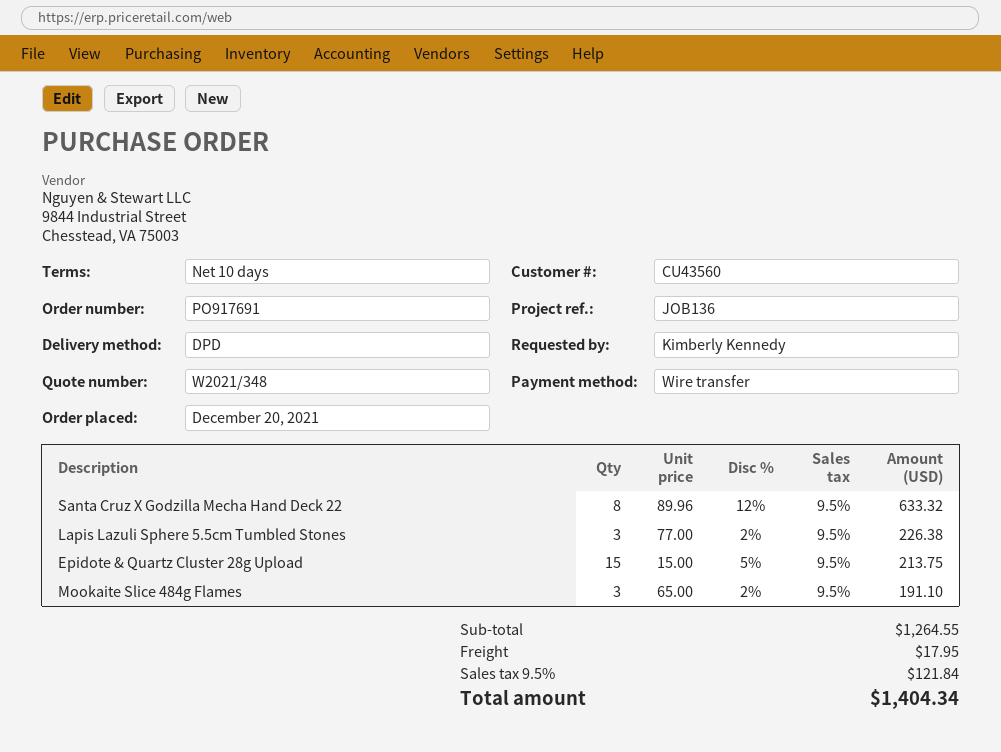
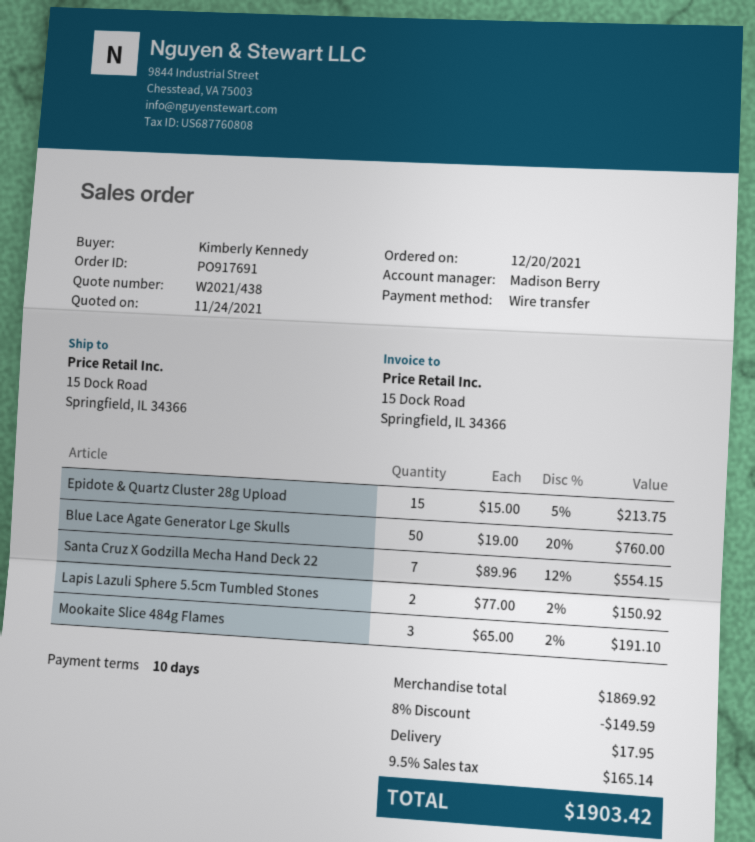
quote number: W2021/348 -> W2021/438
Santa Cruz X Godzilla Mecha Hand Deck 22: 8 x 89.96 - 12% = 633.32 -> 7 x 89.96 - 12% = 554.15
Lapis Lazuli Sphere 5.5cm Tumbled Stones: 3 x 77.00 - 2% = 226.38 -> 2 x 77.00 - 2% = 150.92
Blue Lace Agate Generator Lge Skulls: none -> 50 x 19.00 - 20% = 760.00
subtotal: 1264.55 -> 1869.92
discount: none -> 8% = 149.59
tax: 9.5% = 121.84 -> 9.5% = 165.14
total: 1404.34 -> 1903.42

